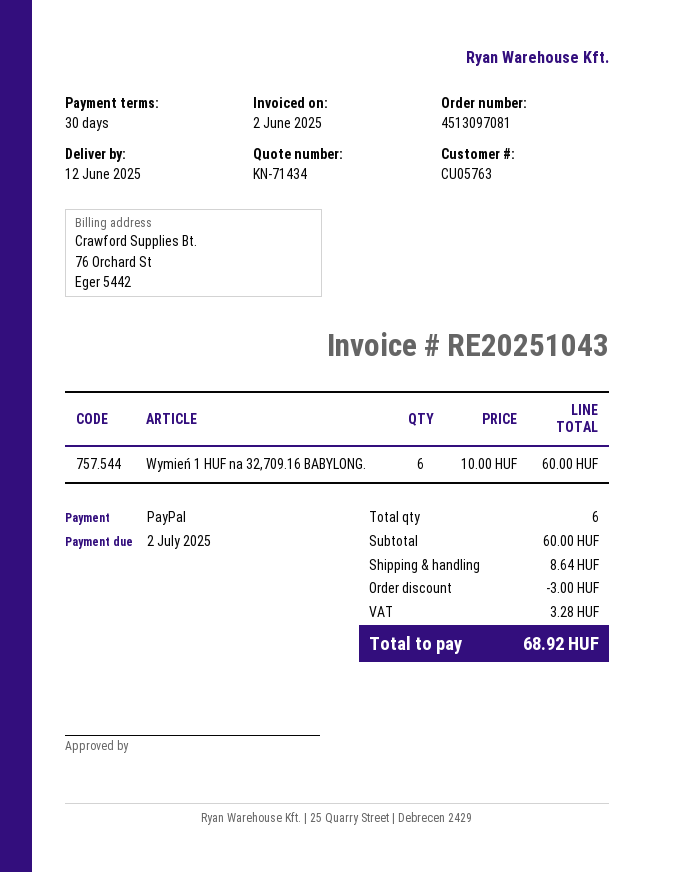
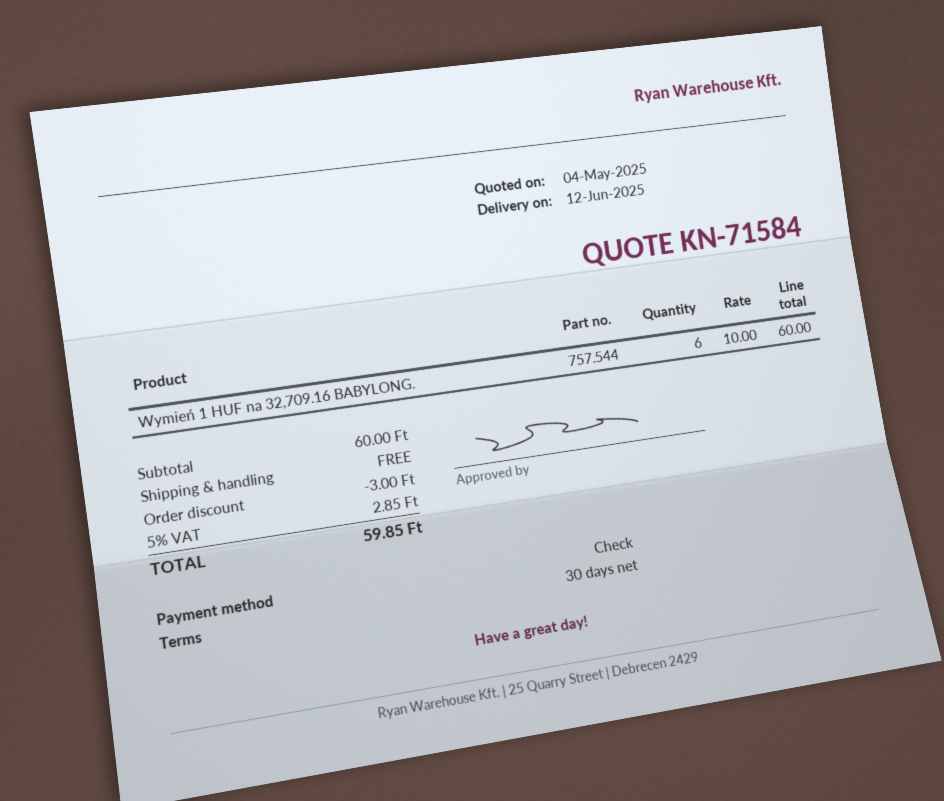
quote number: KN-71434 -> KN-71584
payment method: PayPal -> cheque
shipping: 8.64 -> 0.00
tax: 3.28 -> 2.85
total: 68.92 -> 59.85

